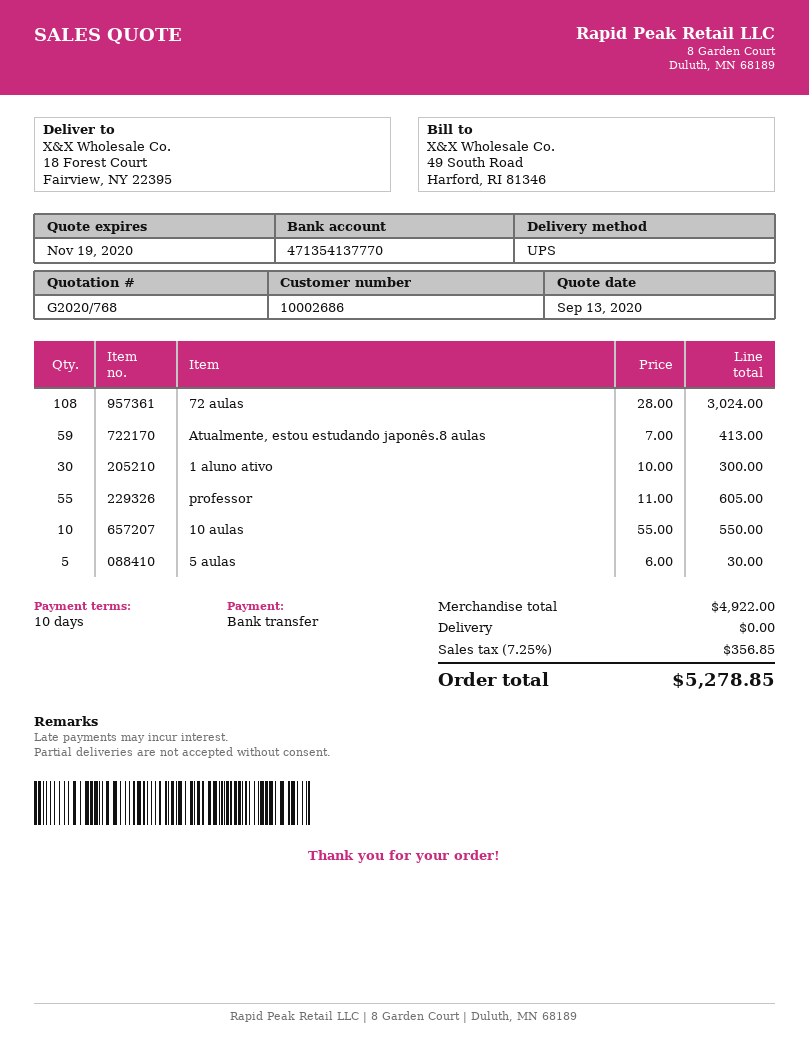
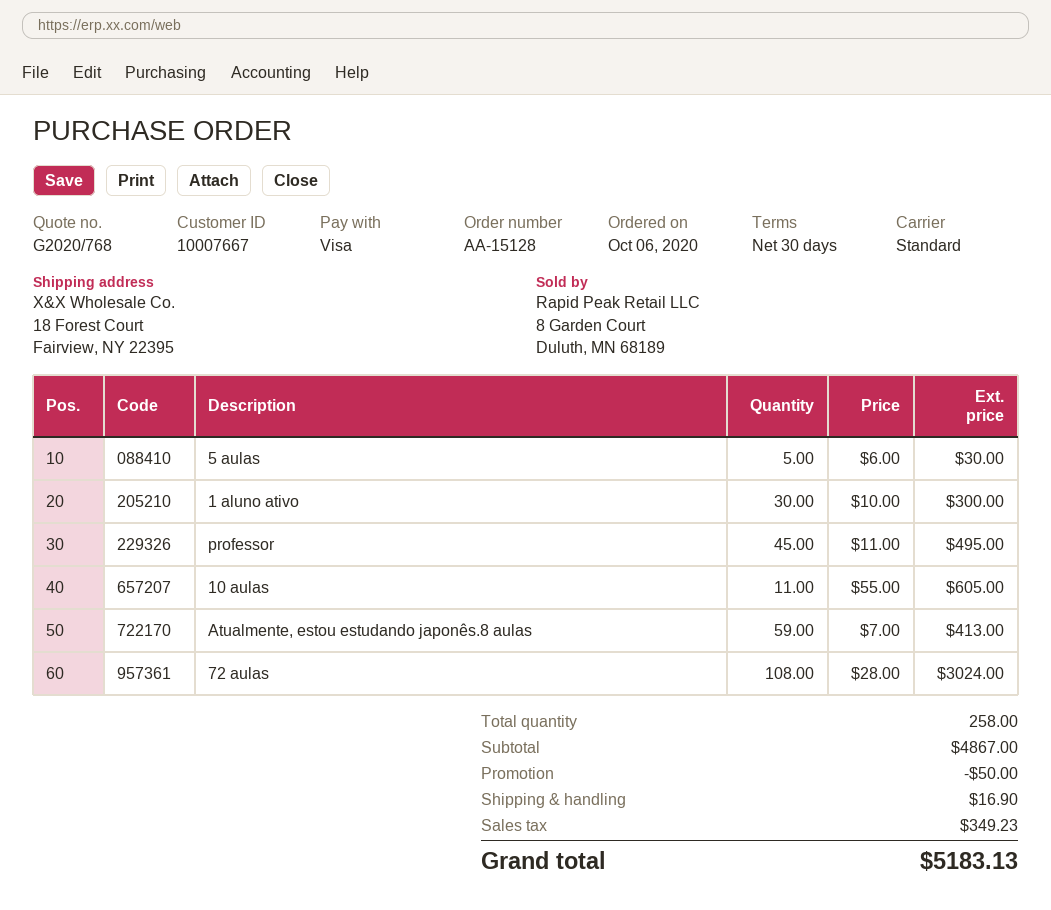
payment terms: 10 days -> 30 days
customer number: 10002686 -> 10007667
payment method: bank transfer -> Visa
shipping method: UPS -> standard
professor: 55 x 11.00 = 605.00 -> 45 x 11.00 = 495.00
10 aulas: 10 x 55.00 = 550.00 -> 11 x 55.00 = 605.00
subtotal: 4922.00 -> 4867.00
discount: none -> 50.00
shipping: 0.00 -> 16.90
tax: 356.85 -> 349.23
total: 5278.85 -> 5183.13

